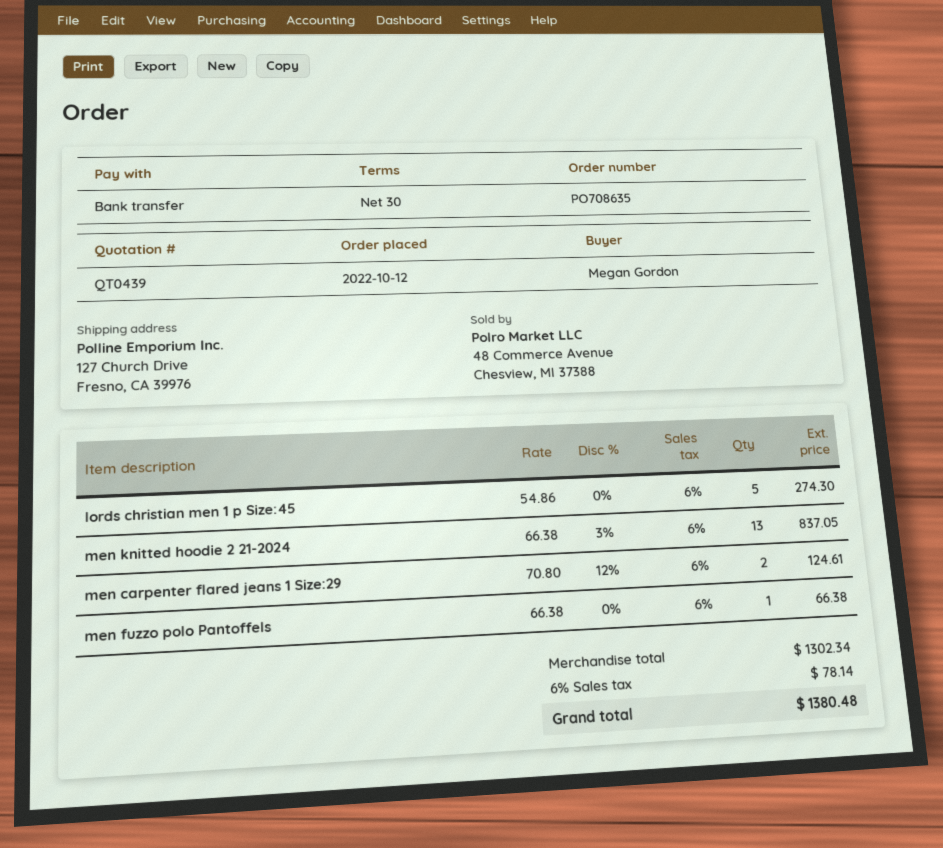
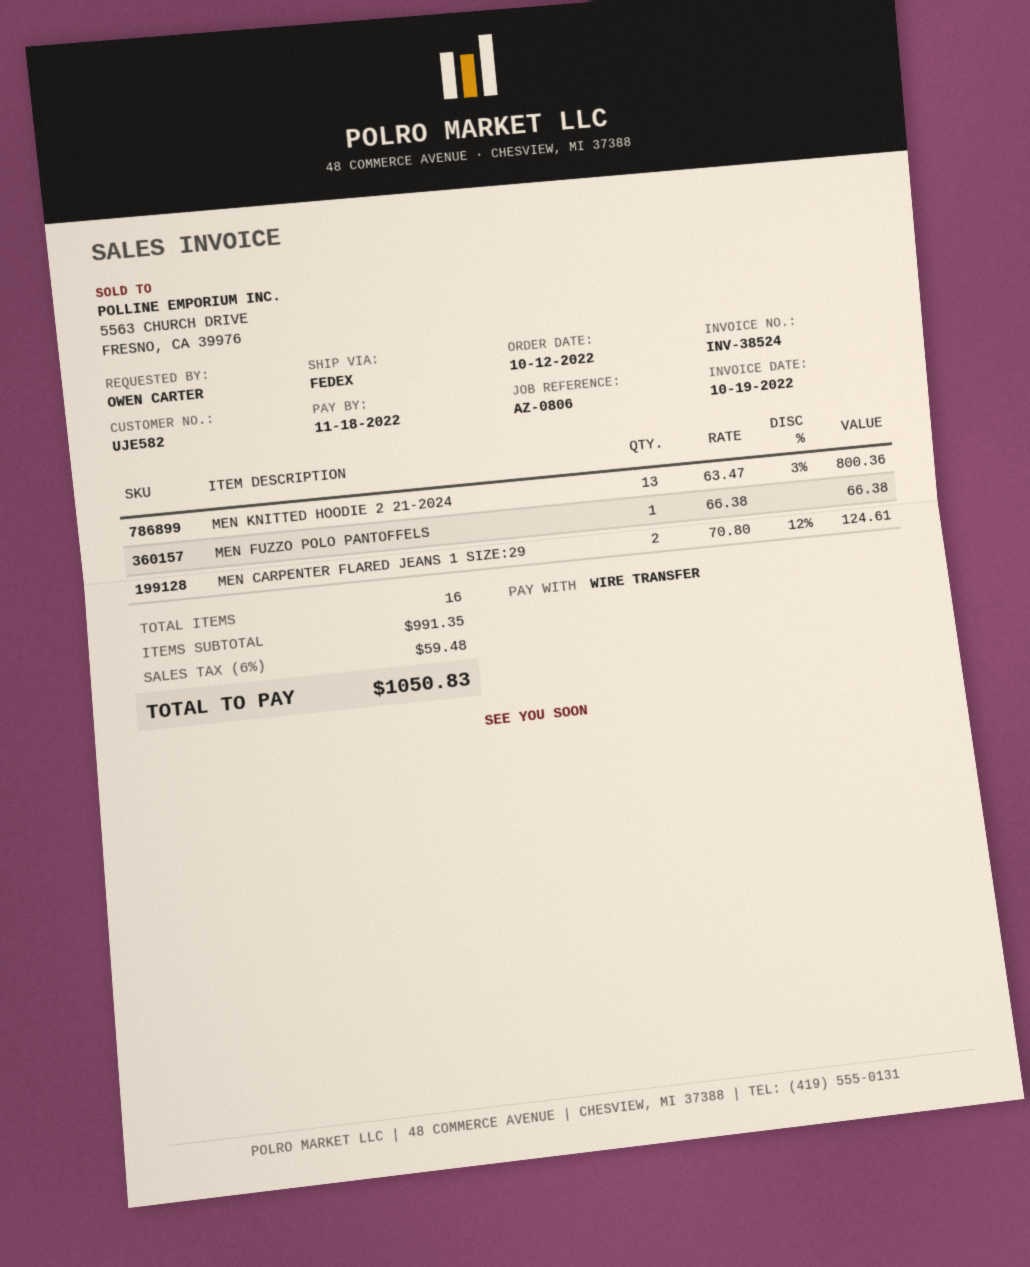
ordered by: Megan Gordon -> OWEN CARTER
lords christian men 1 p Size:45: 5 x 54.86 = 274.30 -> none
men knitted hoodie 2 21-2024: 13 x 66.38 - 3% = 837.05 -> 13 x 63.47 - 3% = 800.36
subtotal: 1302.34 -> 991.35
tax: 6% = 78.14 -> 6% = 59.48
total: 1380.48 -> 1050.83

